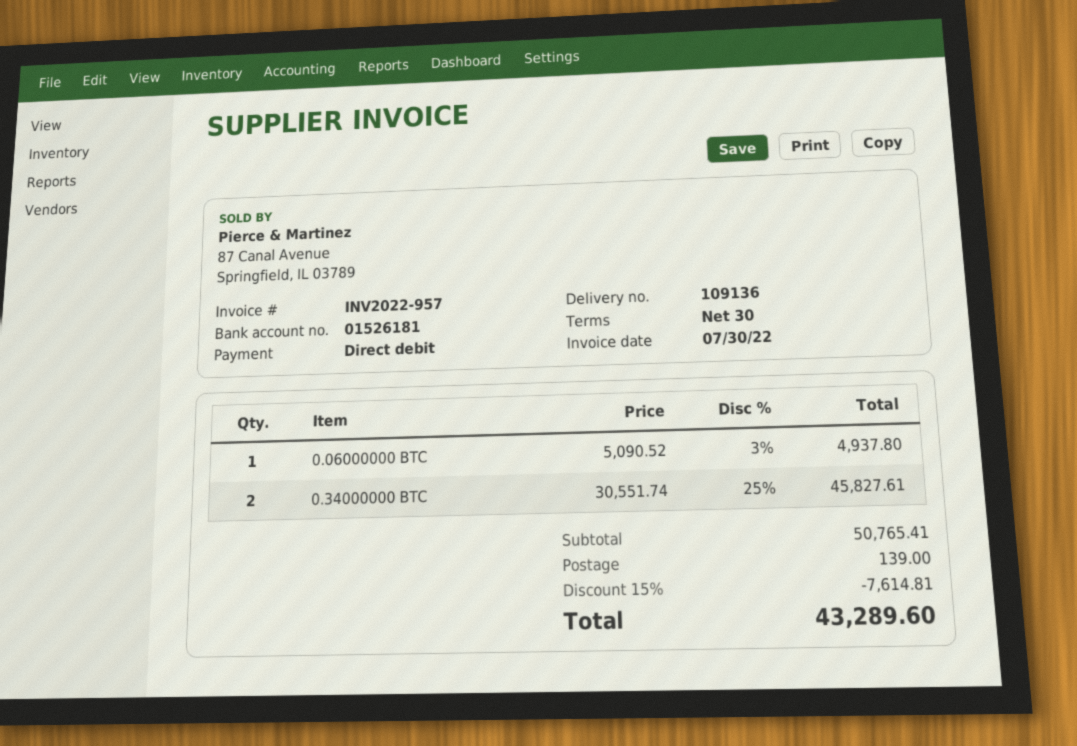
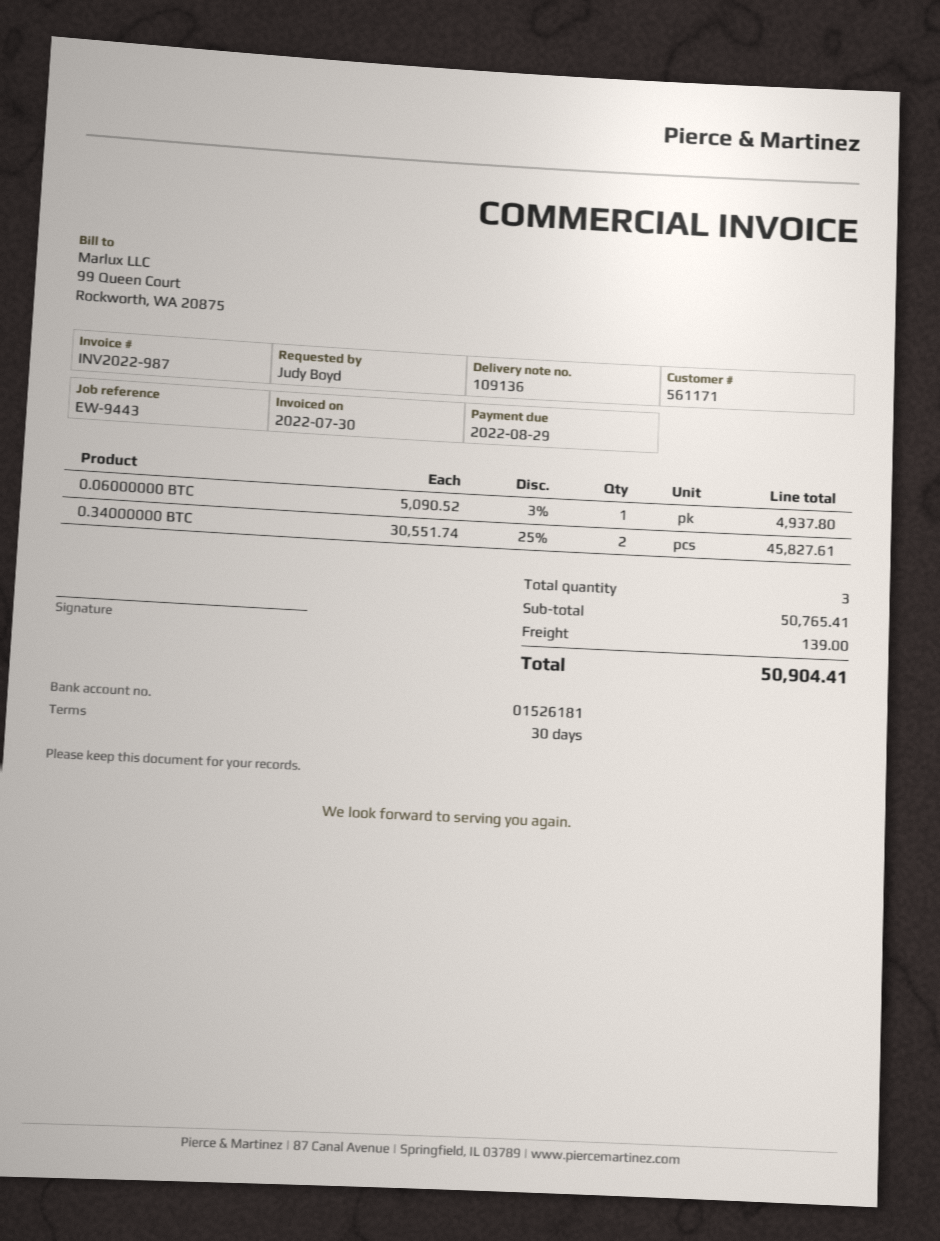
invoice number: INV2022-957 -> INV2022-987
discount: 15% = 7614.81 -> none
total: 43289.60 -> 50904.41

